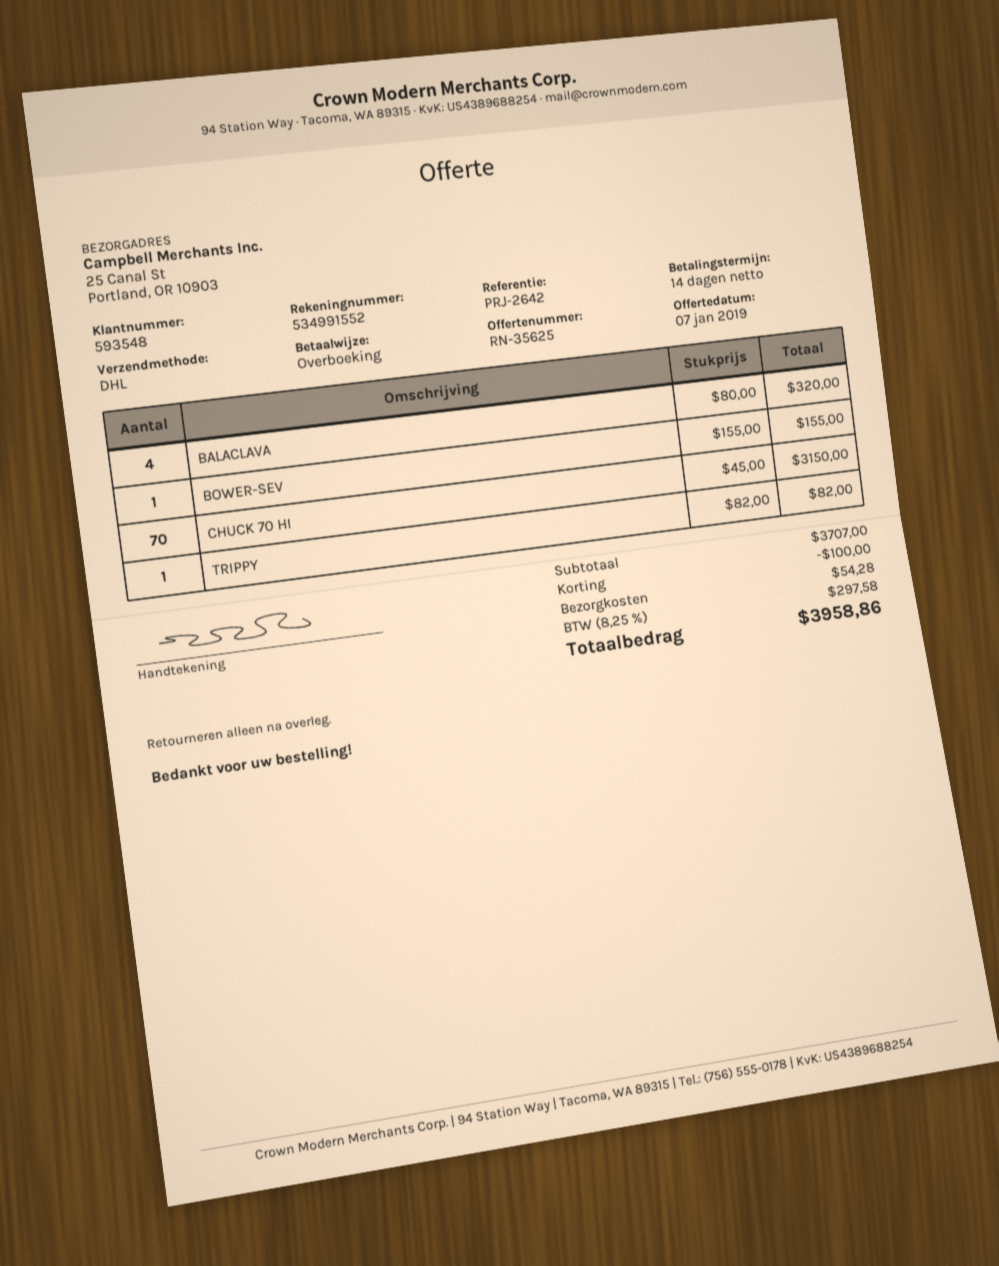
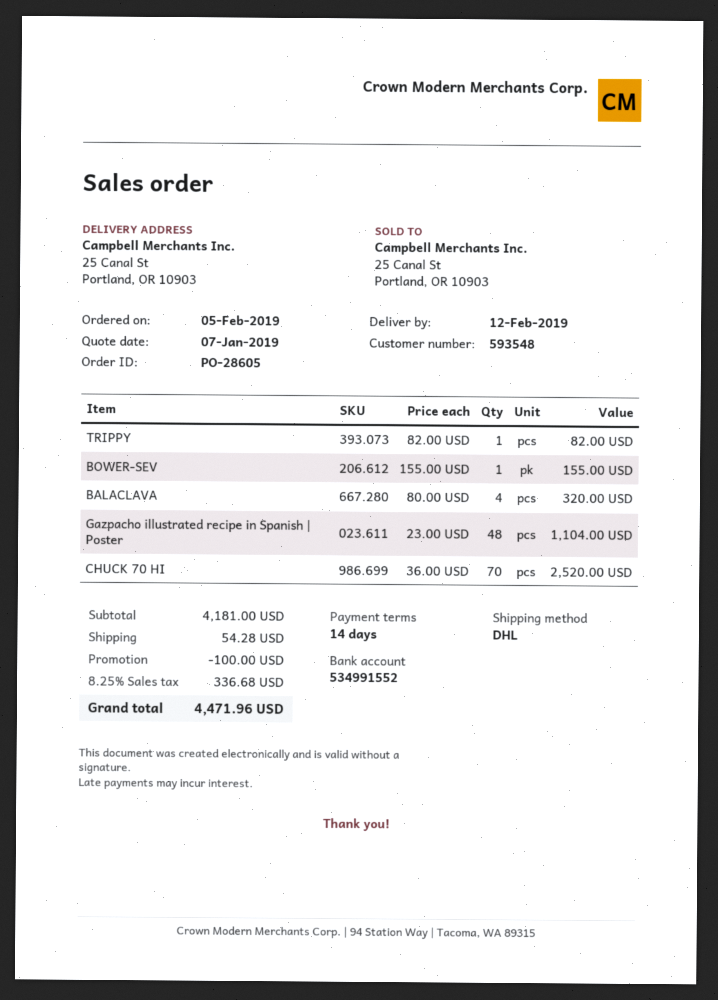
CHUCK 70 HI: 70 x 45.00 = 3150.00 -> 70 x 36.00 = 2520.00
Gazpacho illustrated recipe in Spanish | Poster: none -> 48 x 23.00 = 1104.00
subtotal: 3707.00 -> 4181.00
tax: 8.25% = 297.58 -> 8.25% = 336.68
total: 3958.86 -> 4471.96

